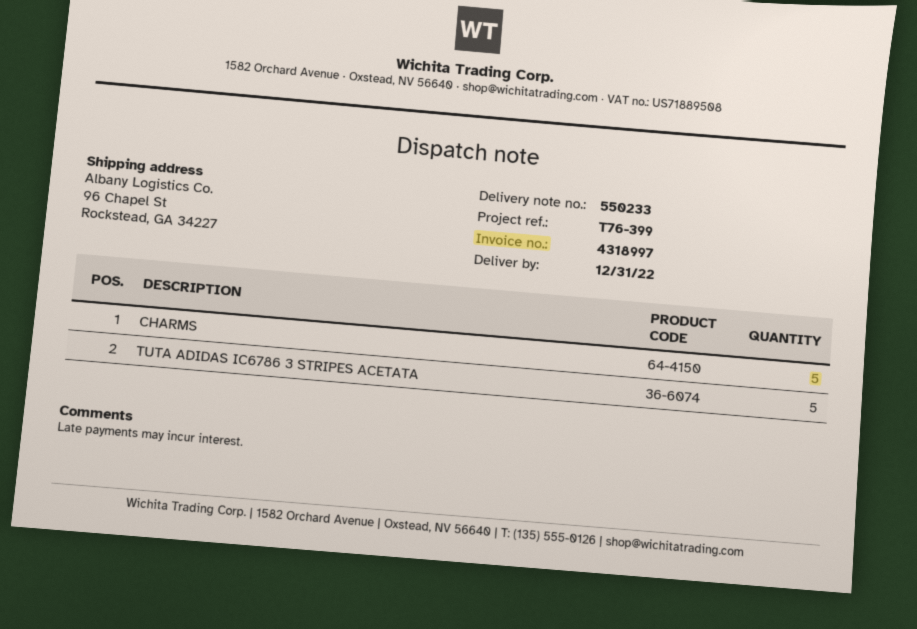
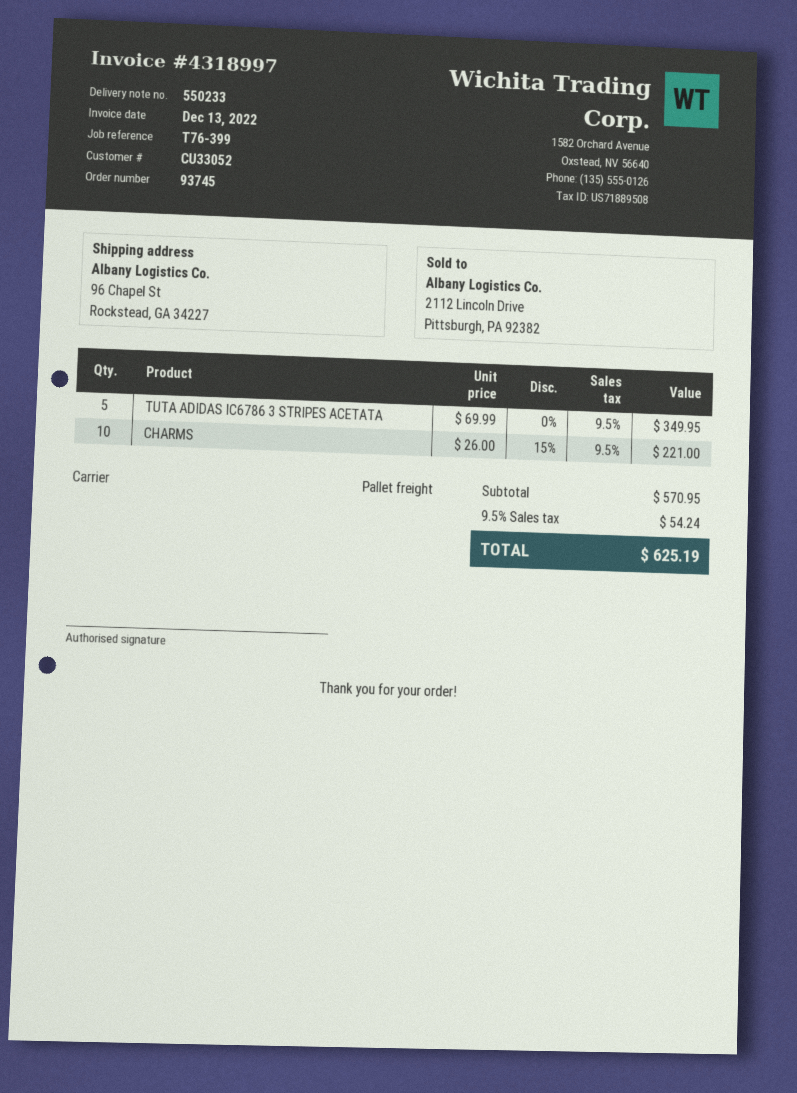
CHARMS: 5 -> 10

